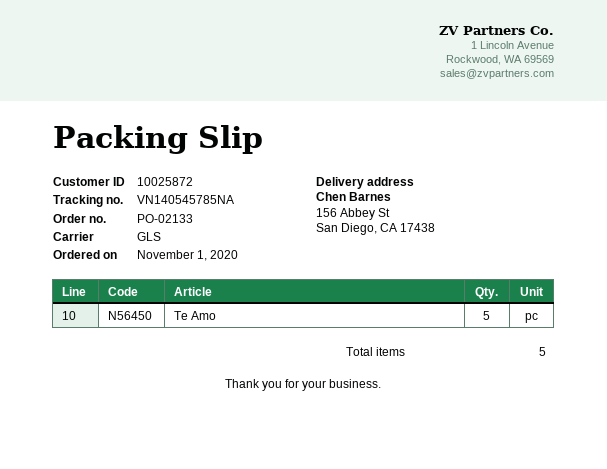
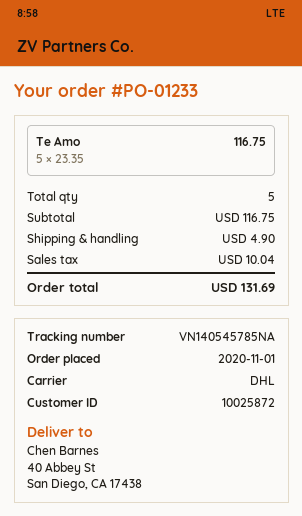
order number: PO-02133 -> PO-01233
shipping method: GLS -> DHL
ship to: 156 Abbey St, San Diego, CA 17438 -> 40 Abbey St, San Diego, CA 17438

